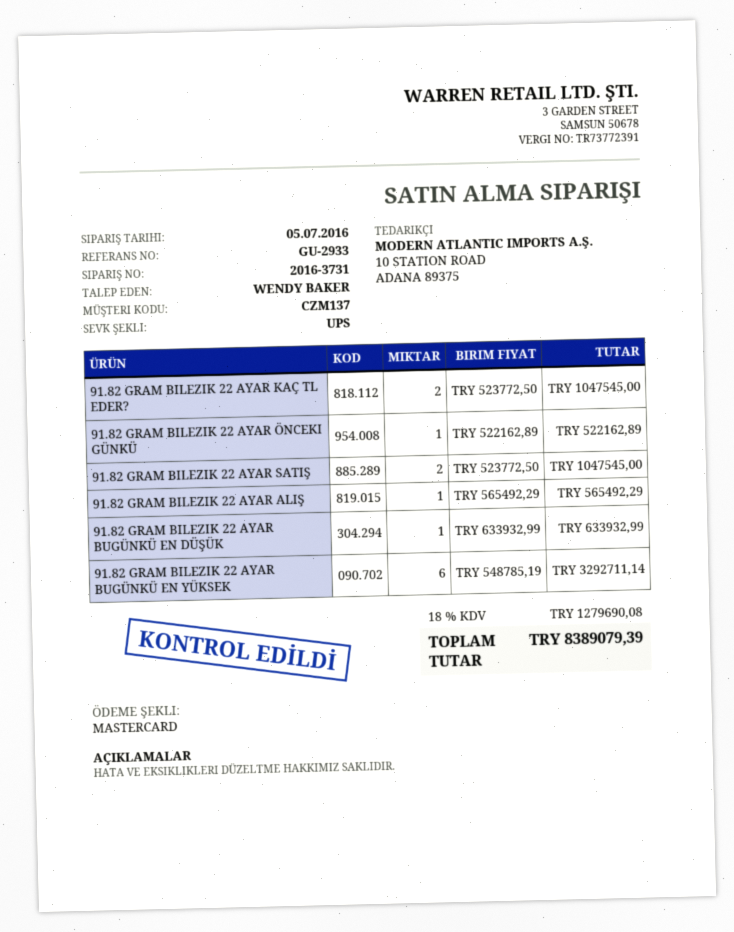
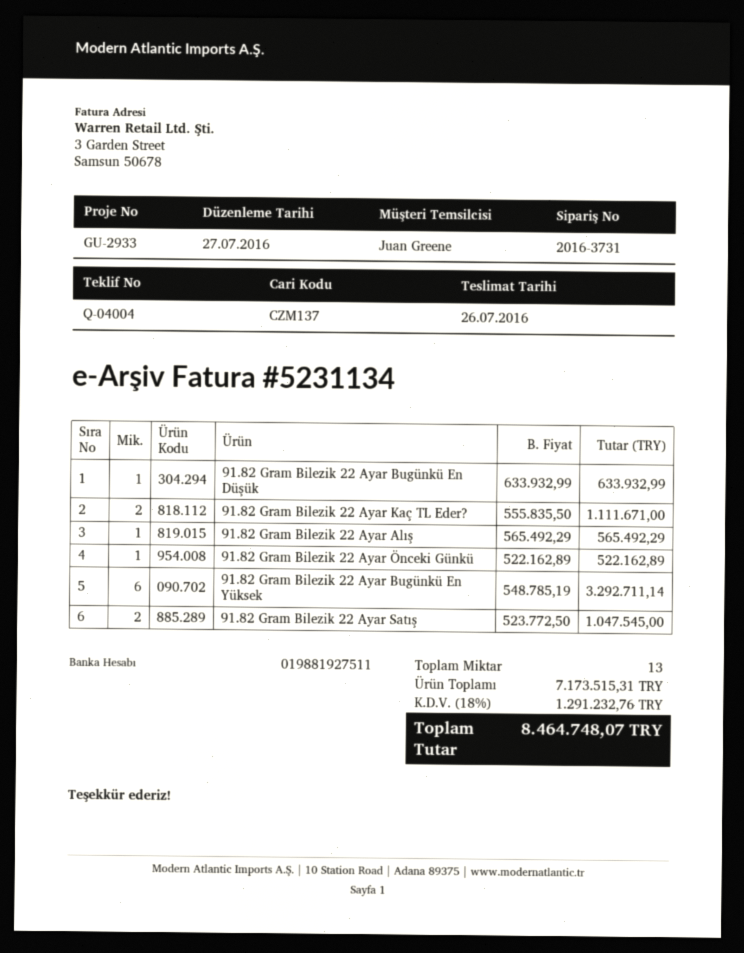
91.82 GRAM BILEZIK 22 AYAR KAÇ TL EDER?: 2 x 523772.50 = 1047545.00 -> 2 x 555835.50 = 1111671.00
tax: 18% = 1279690.08 -> 18% = 1291232.76
total: 8389079.39 -> 8464748.07

